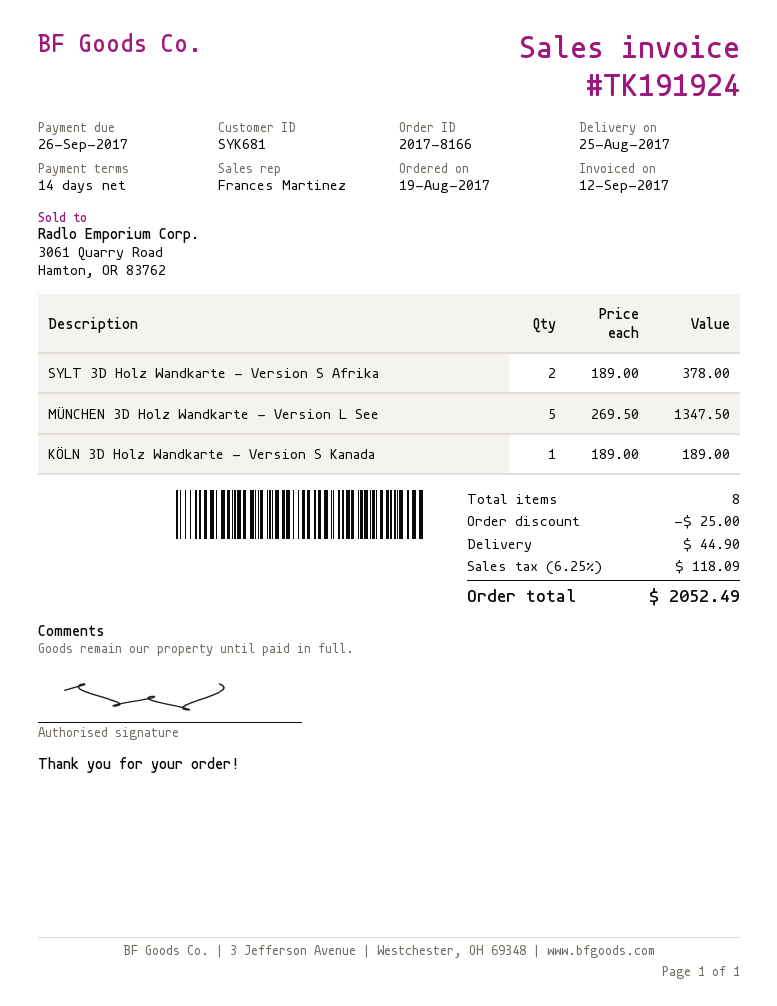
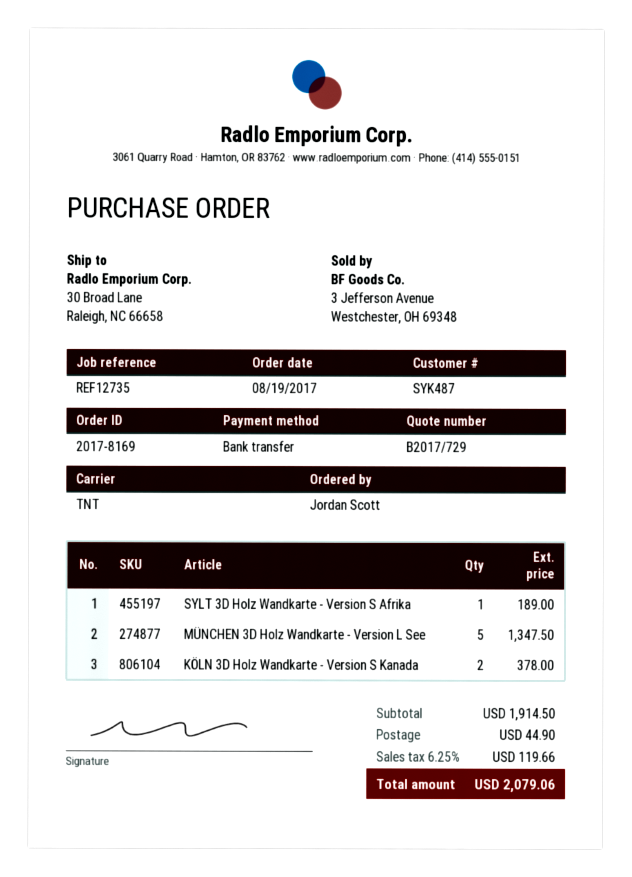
order number: 2017-8166 -> 2017-8169
customer number: SYK681 -> SYK487
SYLT 3D Holz Wandkarte - Version S Afrika: 2 for 378.00 -> 1 for 189.00
KÖLN 3D Holz Wandkarte - Version S Kanada: 1 for 189.00 -> 2 for 378.00
discount: 25.00 -> none
tax: 6.25% = 118.09 -> 6.25% = 119.66
total: 2052.49 -> 2079.06

